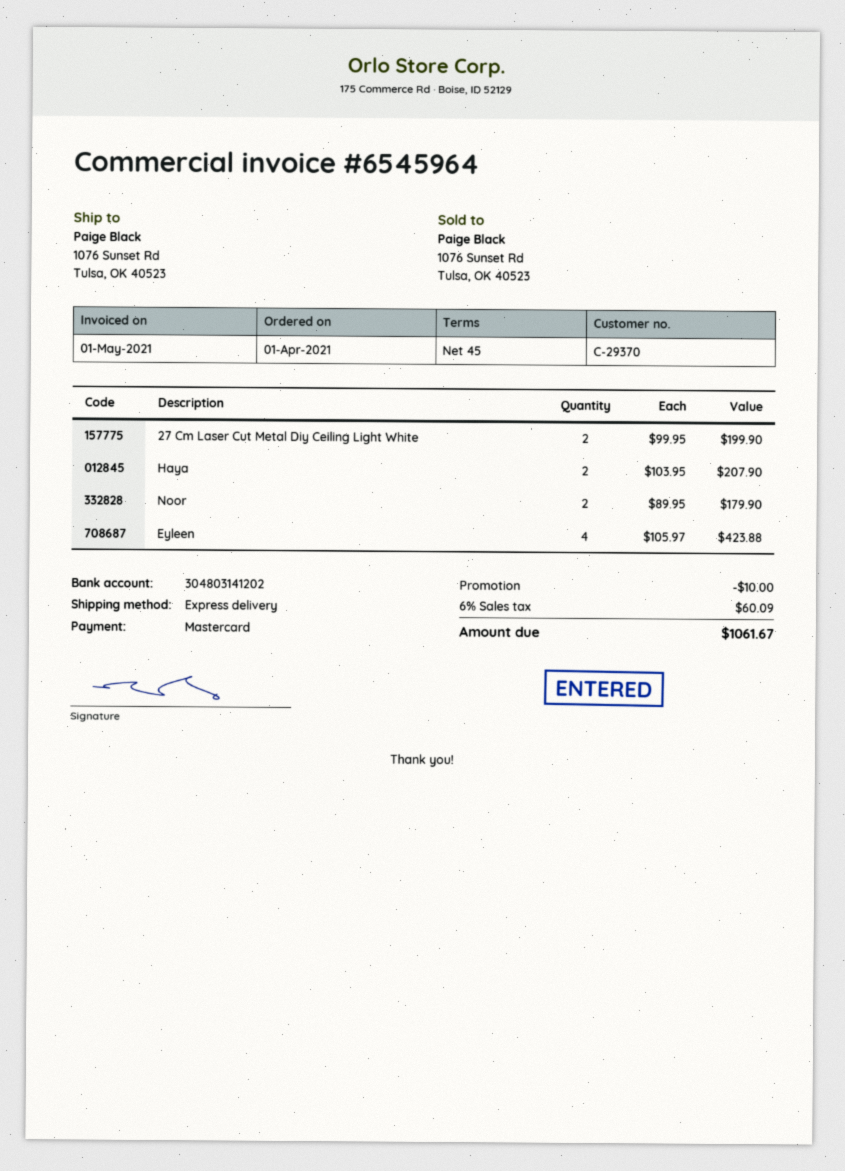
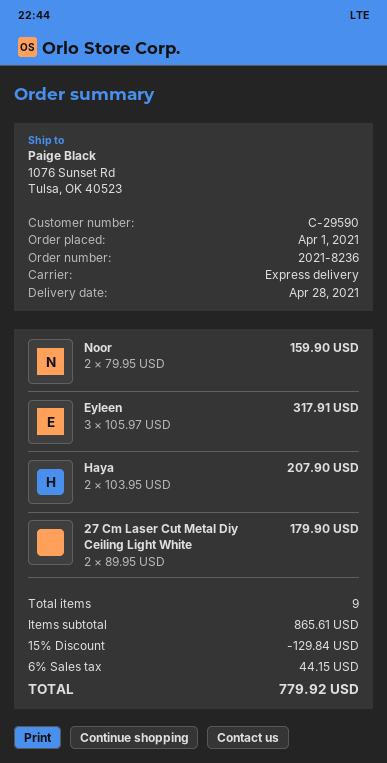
customer number: C-29370 -> C-29590
27 Cm Laser Cut Metal Diy Ceiling Light White: 2 x 99.95 = 199.90 -> 2 x 89.95 = 179.90
Noor: 2 x 89.95 = 179.90 -> 2 x 79.95 = 159.90
Eyleen: 4 x 105.97 = 423.88 -> 3 x 105.97 = 317.91
discount: 10.00 -> 129.84
tax: 6% = 60.09 -> 6% = 44.15
total: 1061.67 -> 779.92

